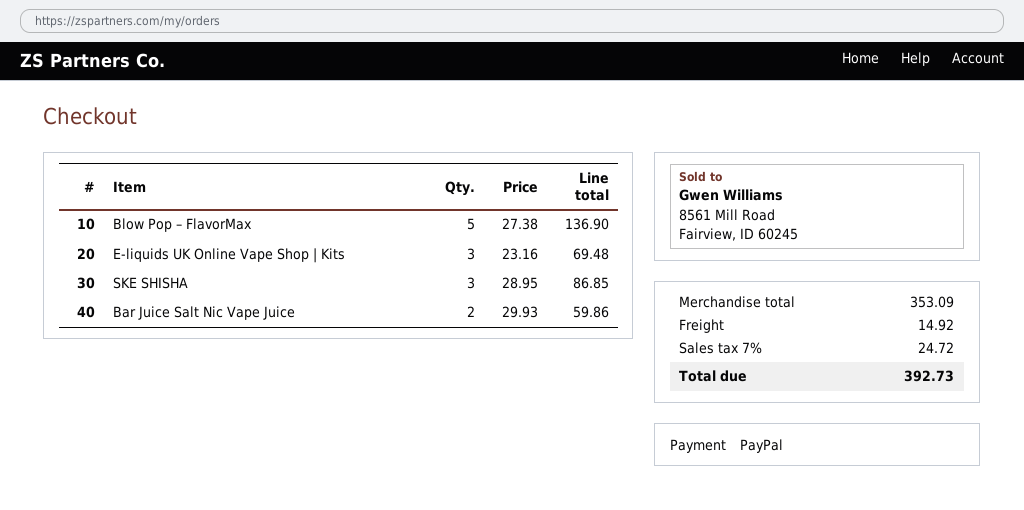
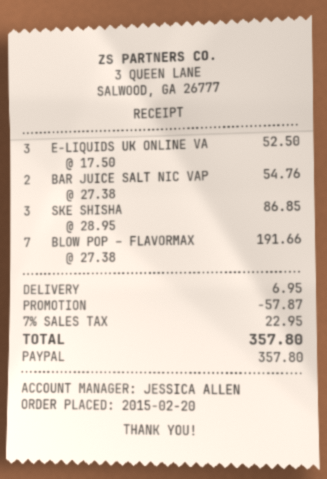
Blow Pop – FlavorMax: 5 x 27.38 = 136.90 -> 7 x 27.38 = 191.66
E-liquids UK Online Vape Shop | Kits: 3 x 23.16 = 69.48 -> 3 x 17.50 = 52.50
Bar Juice Salt Nic Vape Juice: 2 x 29.93 = 59.86 -> 2 x 27.38 = 54.76
discount: none -> 57.87
shipping: 14.92 -> 6.95
tax: 7% = 24.72 -> 7% = 22.95
total: 392.73 -> 357.80

